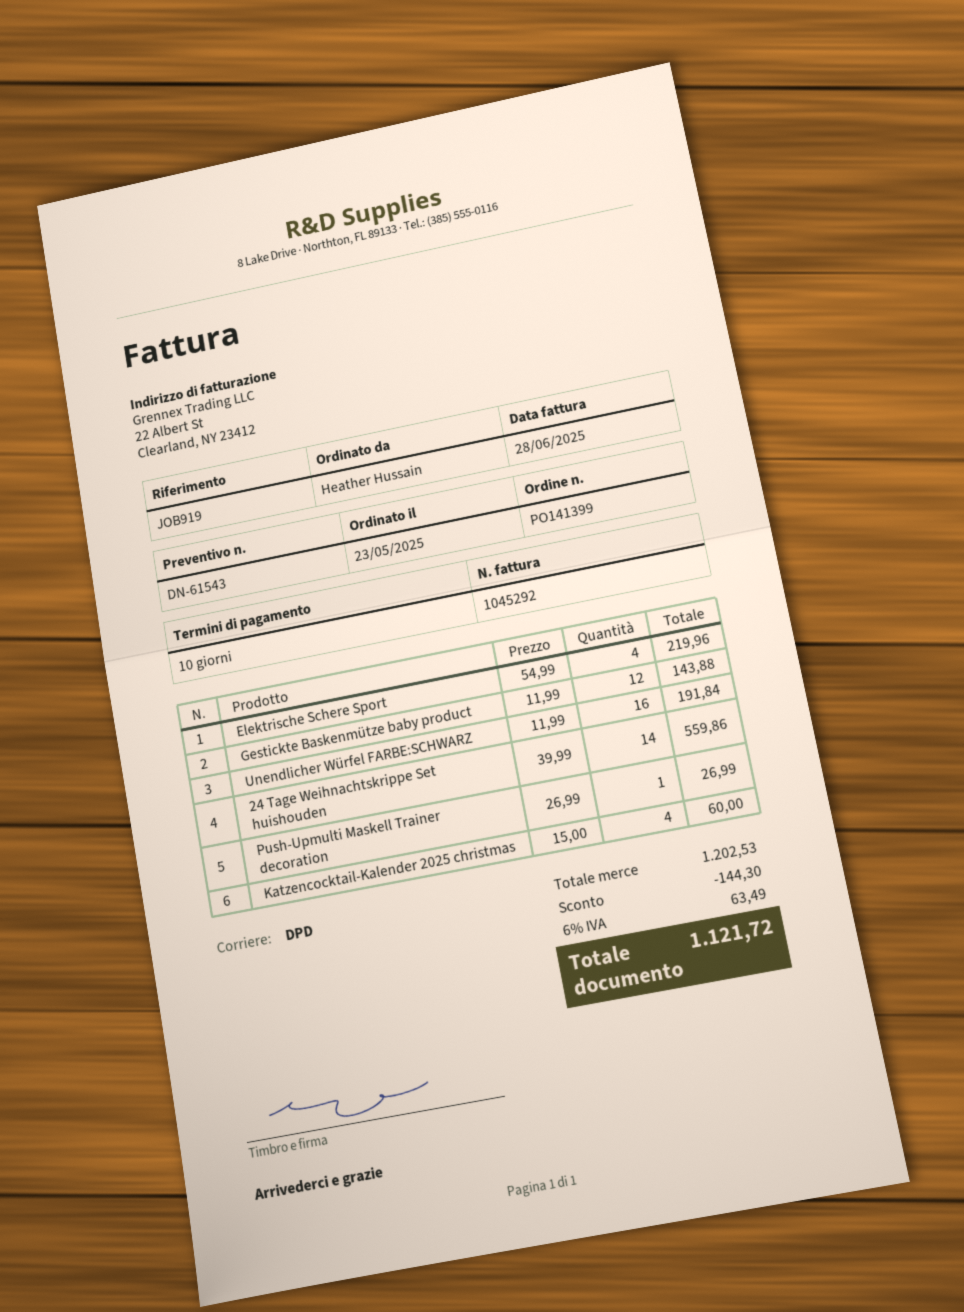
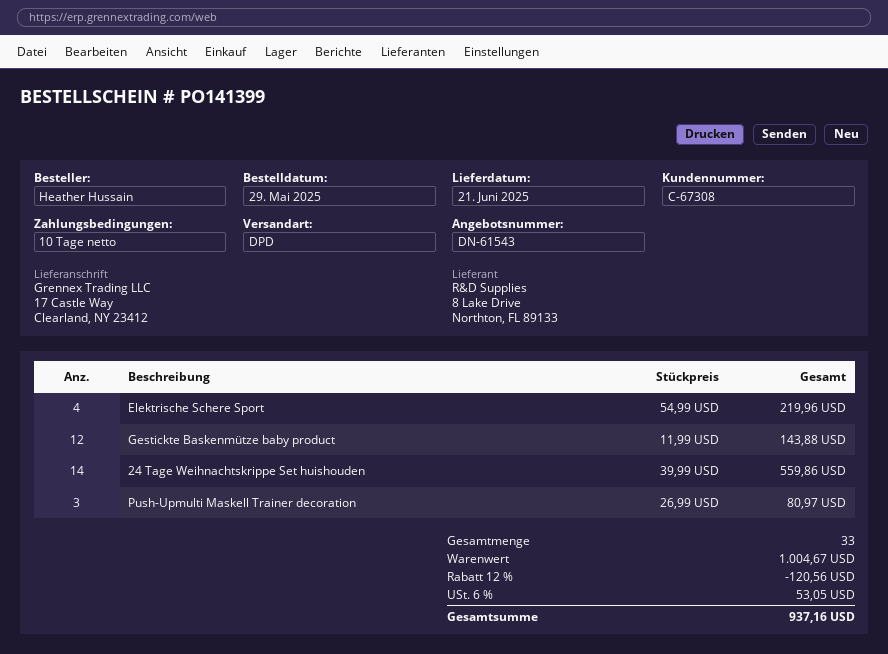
order date: 2025-05-23 -> 2025-05-29
Unendlicher Würfel FARBE:SCHWARZ: 16 x 11.99 = 191.84 -> none
Push-Upmulti Maskell Trainer decoration: 1 x 26.99 = 26.99 -> 3 x 26.99 = 80.97
Katzencocktail-Kalender 2025 christmas: 4 x 15.00 = 60.00 -> none
subtotal: 1202.53 -> 1004.67
discount: 144.30 -> 120.56
tax: 6% = 63.49 -> 6% = 53.05
total: 1121.72 -> 937.16

